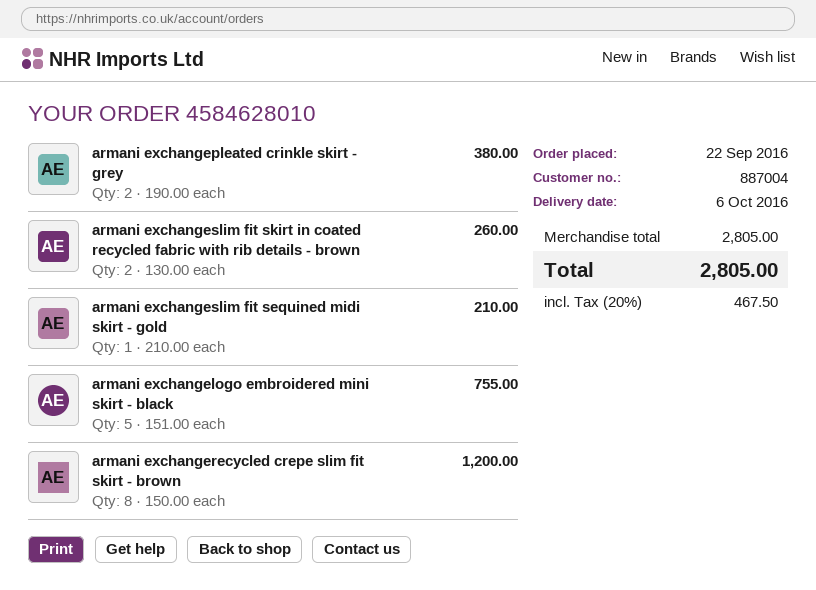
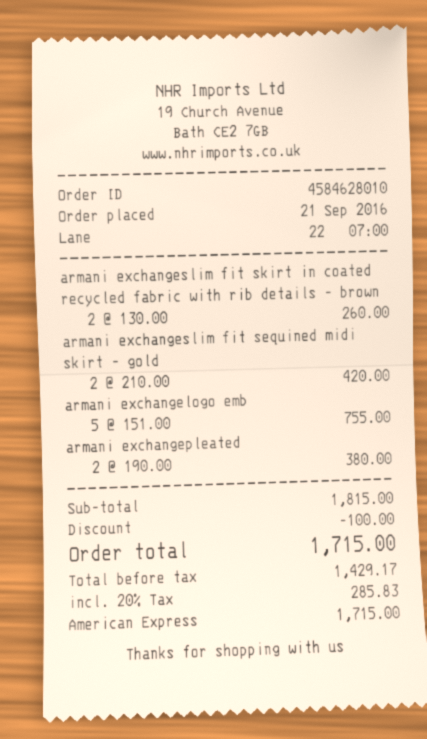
order date: 2016-09-22 -> 2016-09-21
armani exchangeslim fit sequined midi skirt - gold: 1 x 210.00 = 210.00 -> 2 x 210.00 = 420.00
armani exchangerecycled crepe slim fit skirt - brown: 8 x 150.00 = 1200.00 -> none
subtotal: 2805.00 -> 1815.00
discount: none -> 100.00
tax: 20% = 467.50 -> 20% = 285.83
total: 2805.00 -> 1715.00

